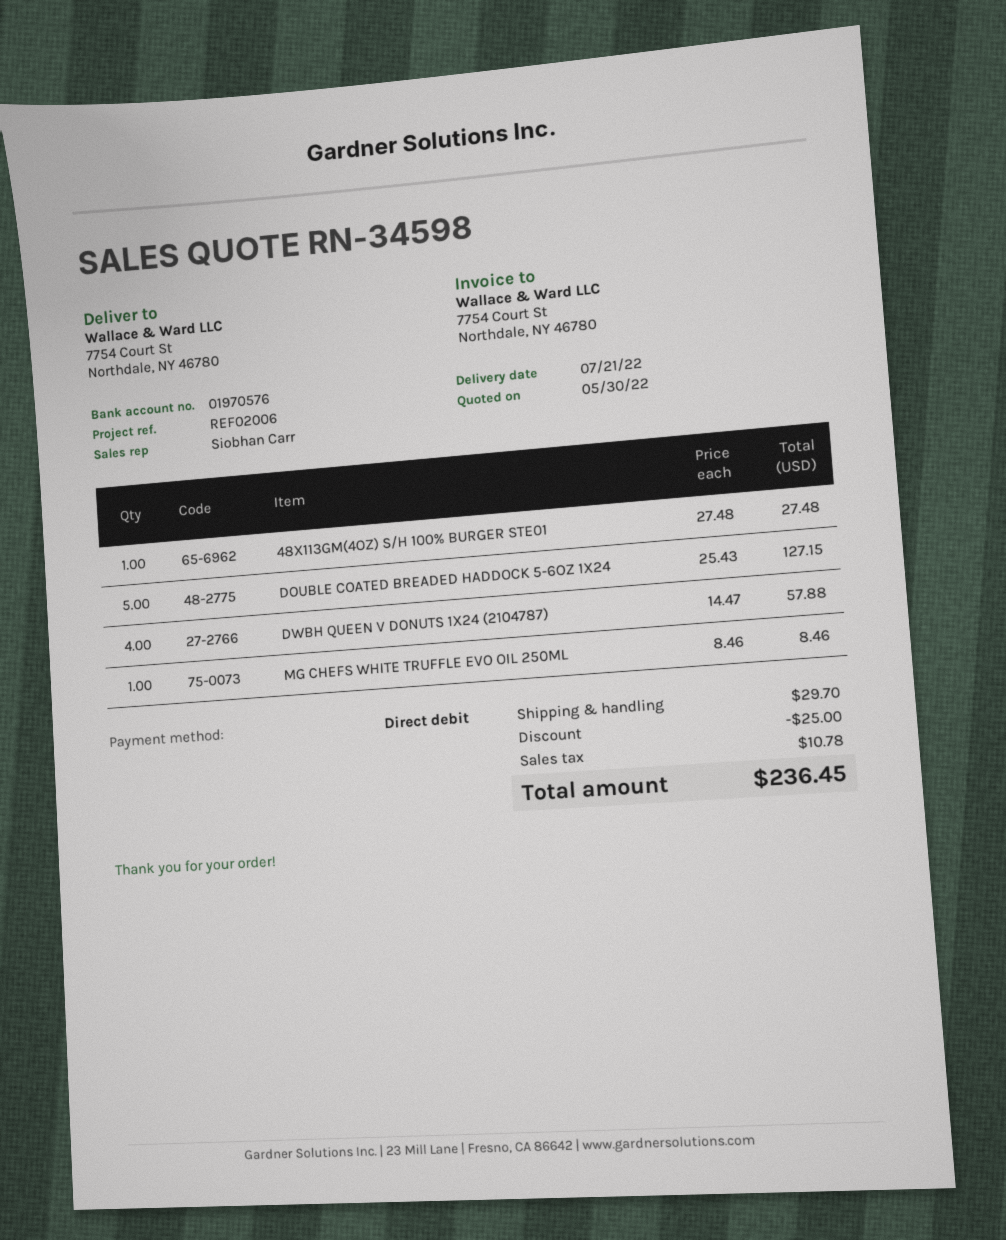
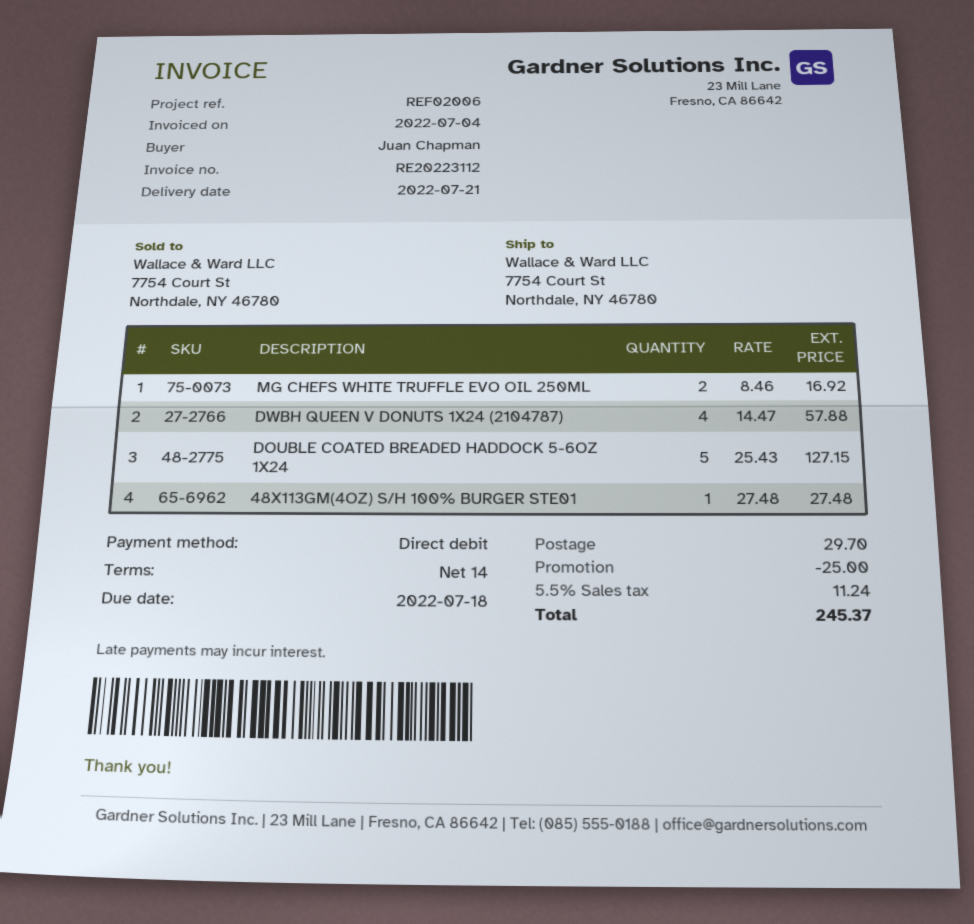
MG CHEFS WHITE TRUFFLE EVO OIL 250ML: 1 x 8.46 = 8.46 -> 2 x 8.46 = 16.92
tax: 10.78 -> 11.24
total: 236.45 -> 245.37

